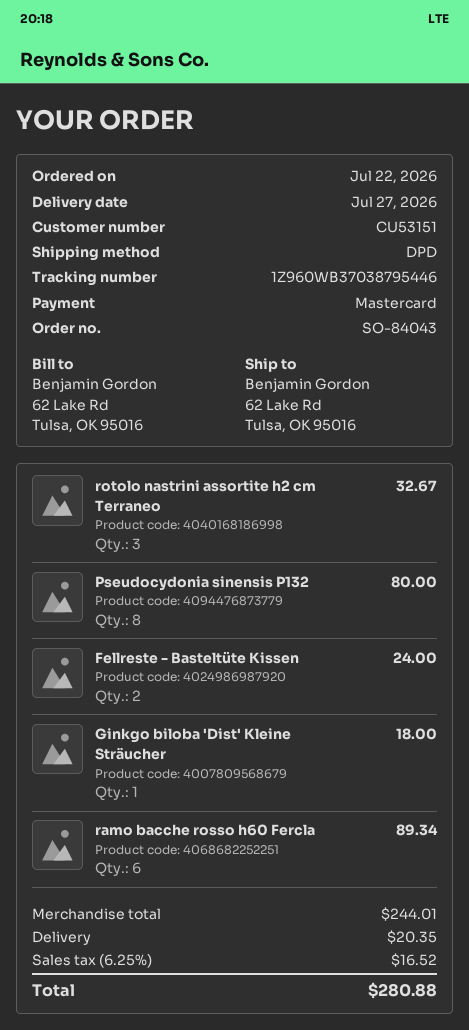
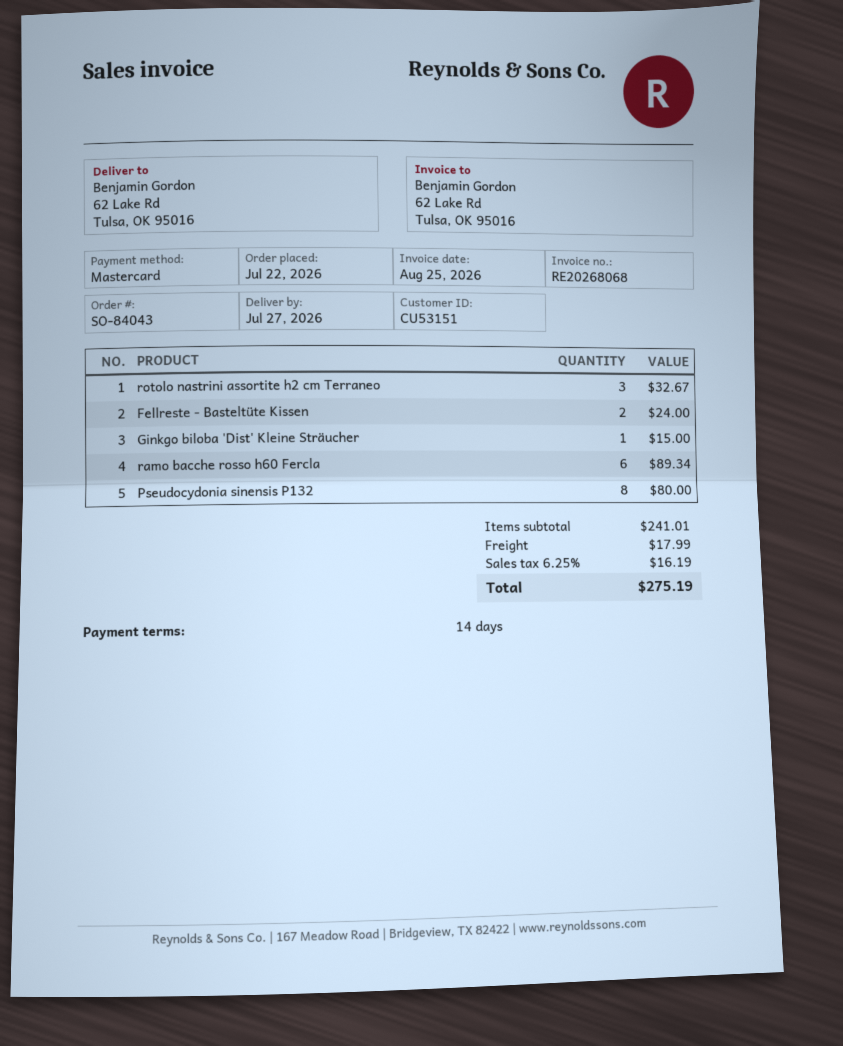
Ginkgo biloba 'Dist' Kleine Sträucher: 1 for 18.00 -> 1 for 15.00
subtotal: 244.01 -> 241.01
shipping: 20.35 -> 17.99
tax: 6.25% = 16.52 -> 6.25% = 16.19
total: 280.88 -> 275.19

